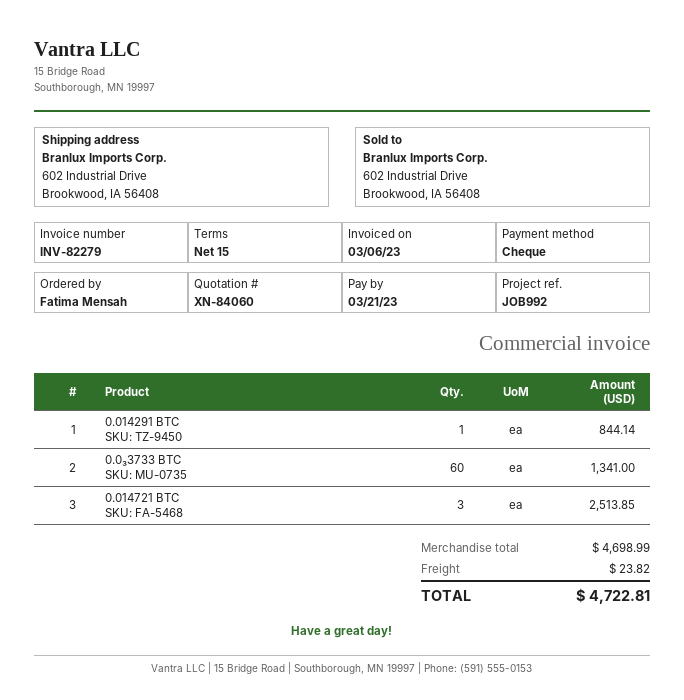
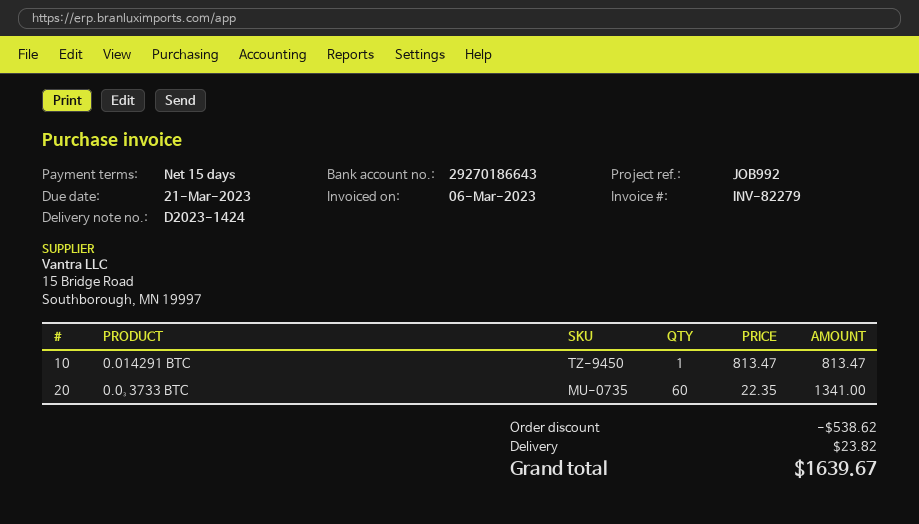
0.014291 BTC: 1 for 844.14 -> 1 for 813.47
0.014721 BTC: 3 for 2513.85 -> none
discount: none -> 538.62
total: 4722.81 -> 1639.67

